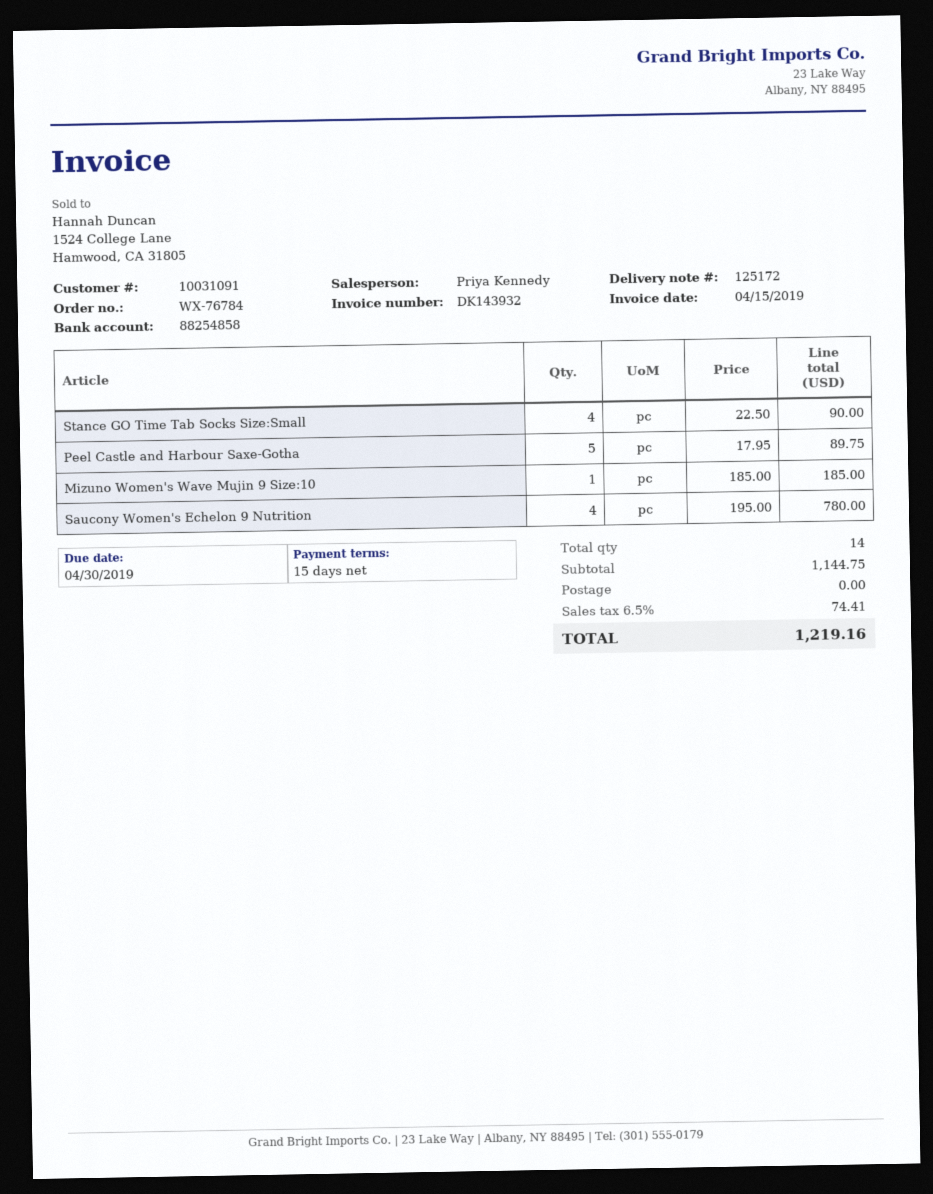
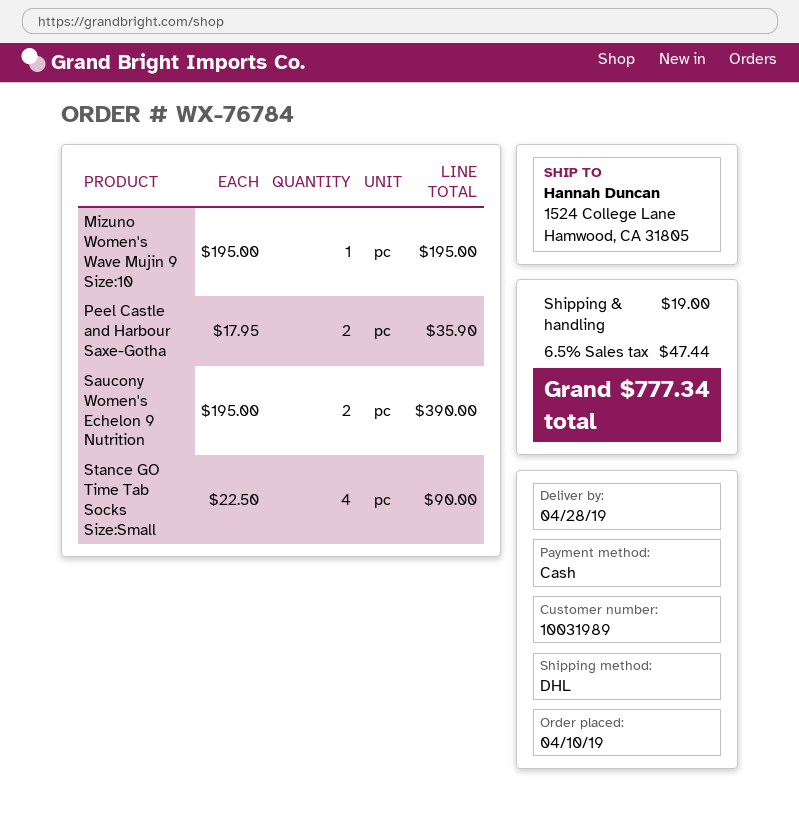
customer number: 10031091 -> 10031989
Peel Castle and Harbour Saxe-Gotha: 5 x 17.95 = 89.75 -> 2 x 17.95 = 35.90
Mizuno Women's Wave Mujin 9 Size:10: 1 x 185.00 = 185.00 -> 1 x 195.00 = 195.00
Saucony Women's Echelon 9 Nutrition: 4 x 195.00 = 780.00 -> 2 x 195.00 = 390.00
shipping: 0.00 -> 19.00
tax: 6.5% = 74.41 -> 6.5% = 47.44
total: 1219.16 -> 777.34

